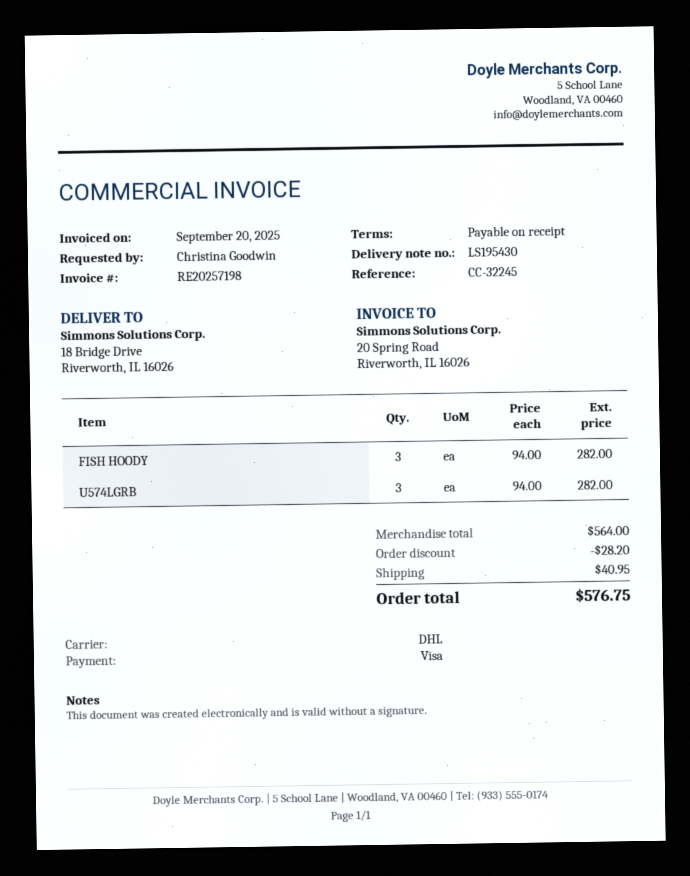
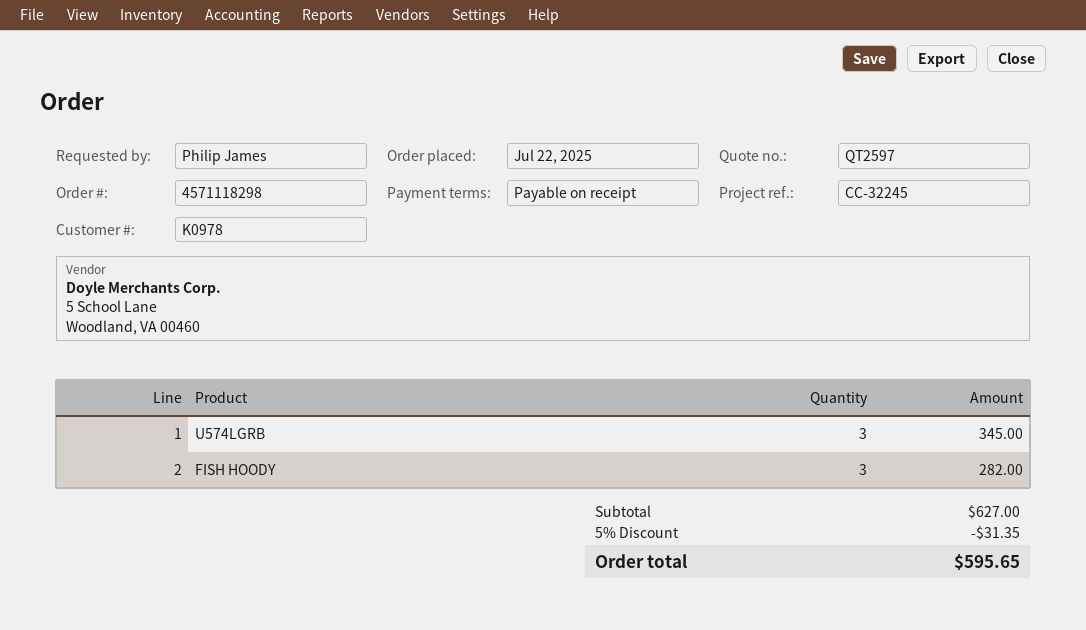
ordered by: Christina Goodwin -> Philip James
U574LGRB: 3 for 282.00 -> 3 for 345.00
subtotal: 564.00 -> 627.00
discount: 28.20 -> 31.35
shipping: 40.95 -> none
total: 576.75 -> 595.65

